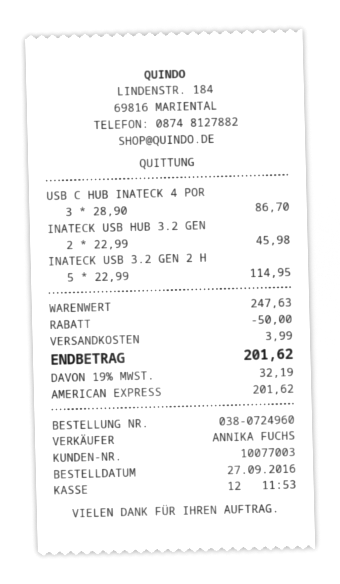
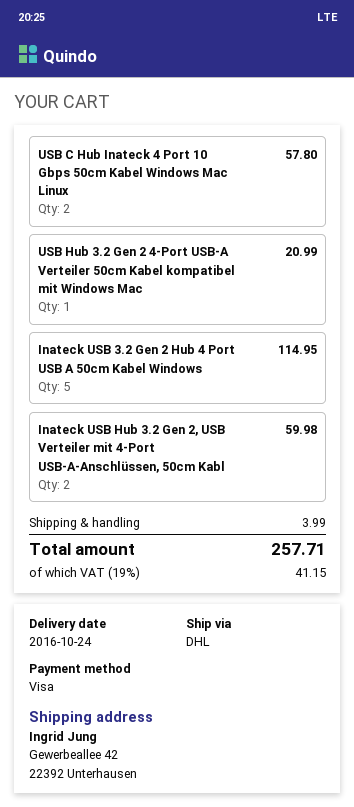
payment method: American Express -> Visa
USB C HUB INATECK 4 POR: 3 for 86.70 -> 2 for 57.80
INATECK USB HUB 3.2 GEN: 2 for 45.98 -> 2 for 59.98
USB Hub 3.2 Gen 2 4-Port USB-A Verteiler 50cm Kabel kompatibel mit Windows Mac: none -> 1 for 20.99
discount: 50.00 -> none
tax: 19% = 32.19 -> 19% = 41.15
total: 201.62 -> 257.71

